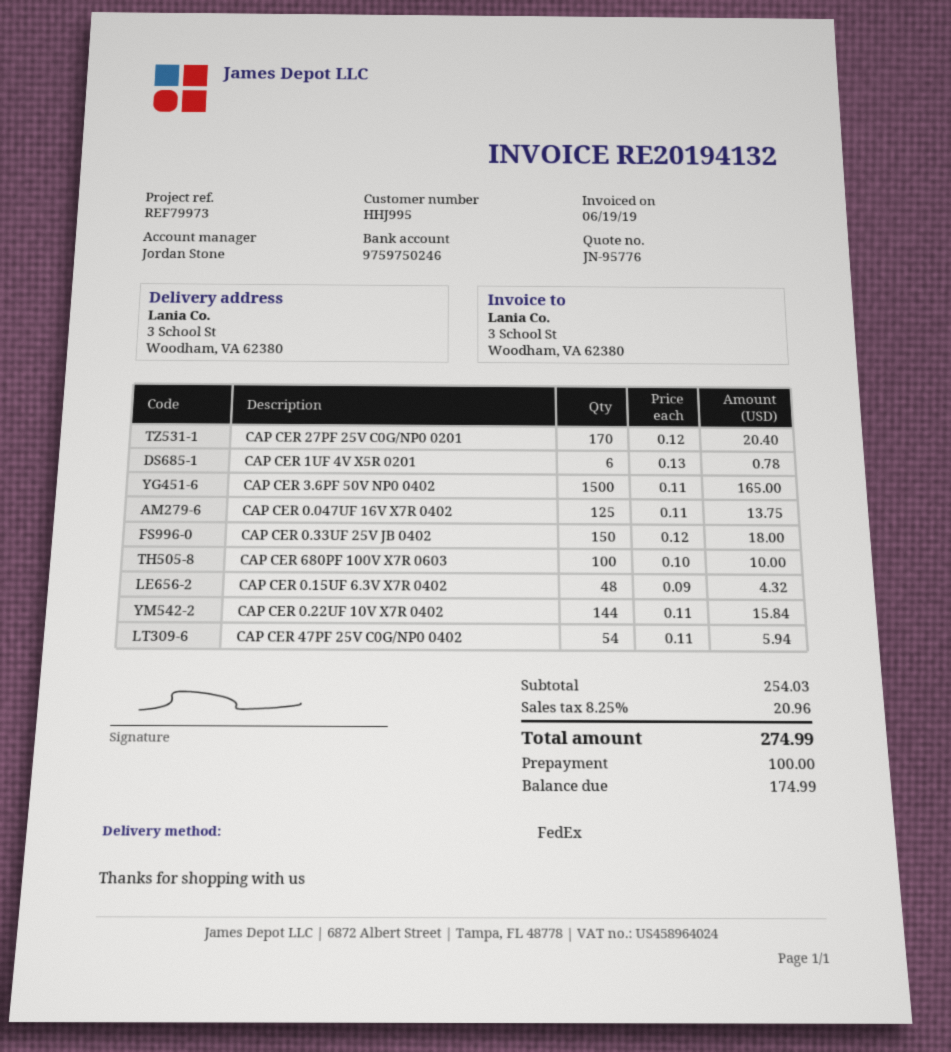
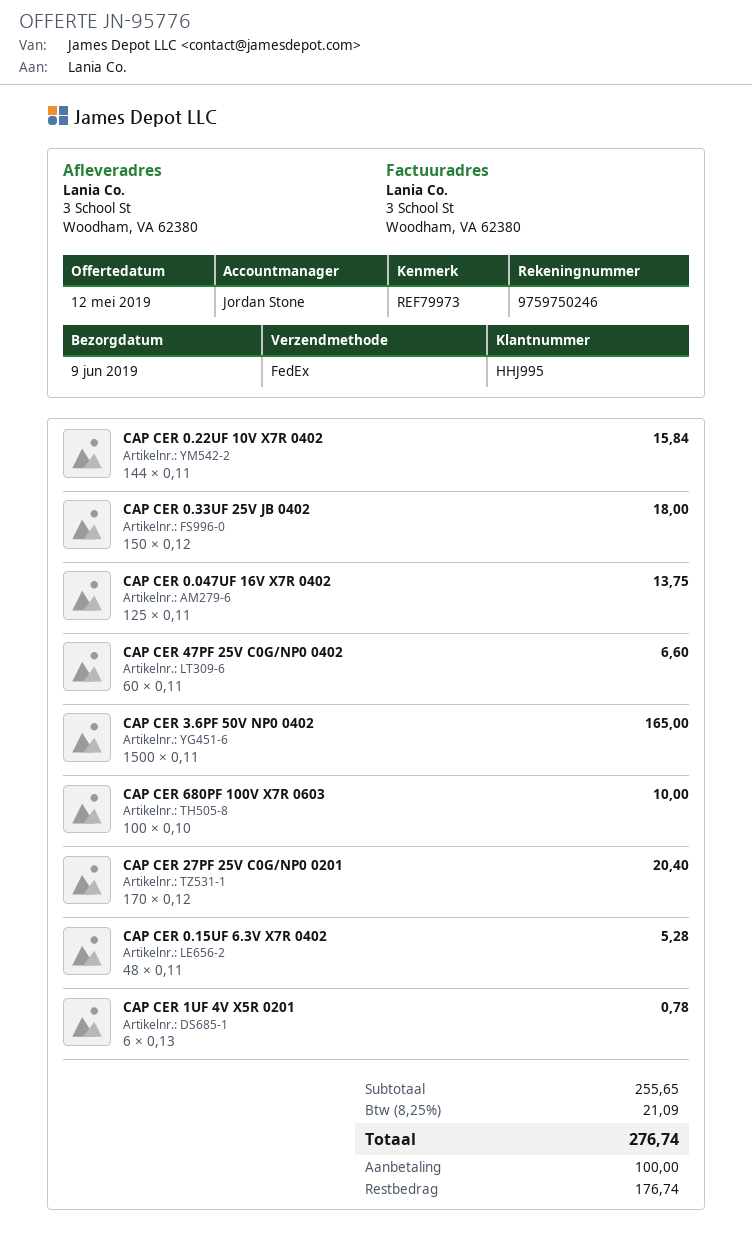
CAP CER 0.15UF 6.3V X7R 0402: 48 x 0.09 = 4.32 -> 48 x 0.11 = 5.28
CAP CER 47PF 25V C0G/NP0 0402: 54 x 0.11 = 5.94 -> 60 x 0.11 = 6.60
subtotal: 254.03 -> 255.65
tax: 8.25% = 20.96 -> 8.25% = 21.09
total: 274.99 -> 276.74
balance: 174.99 -> 176.74

